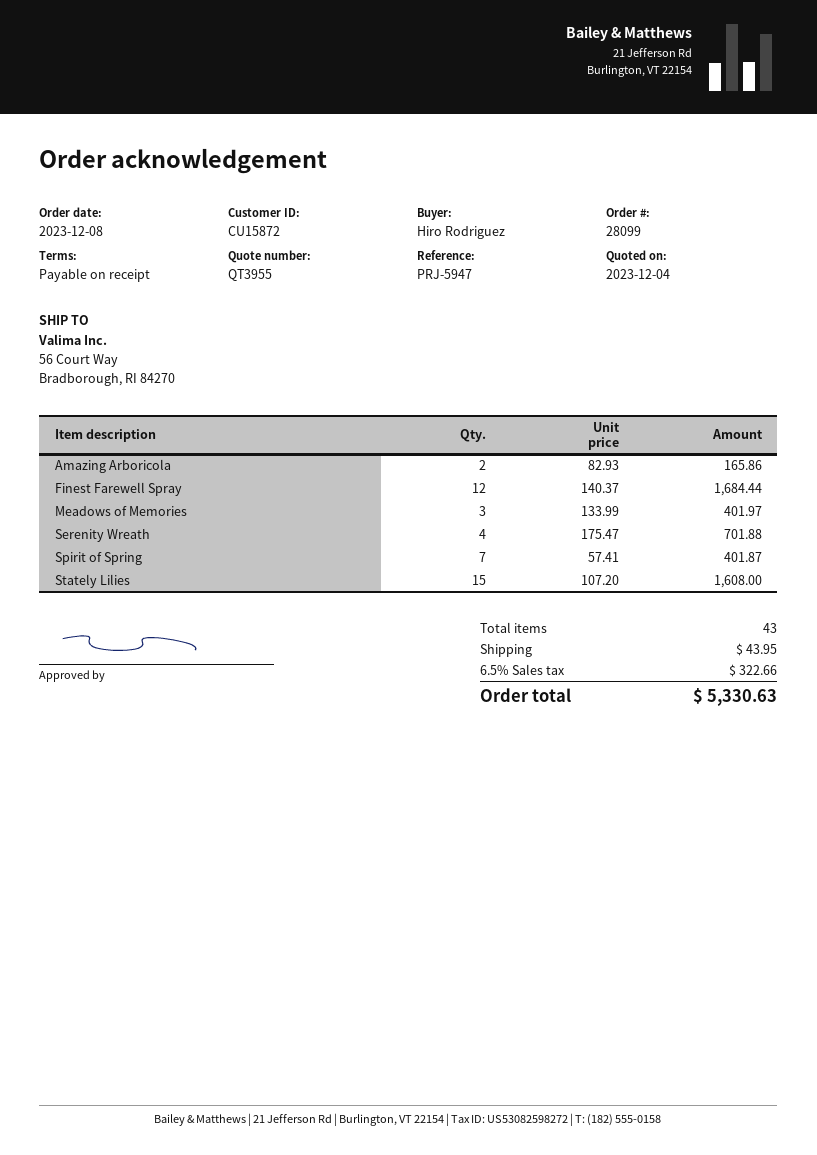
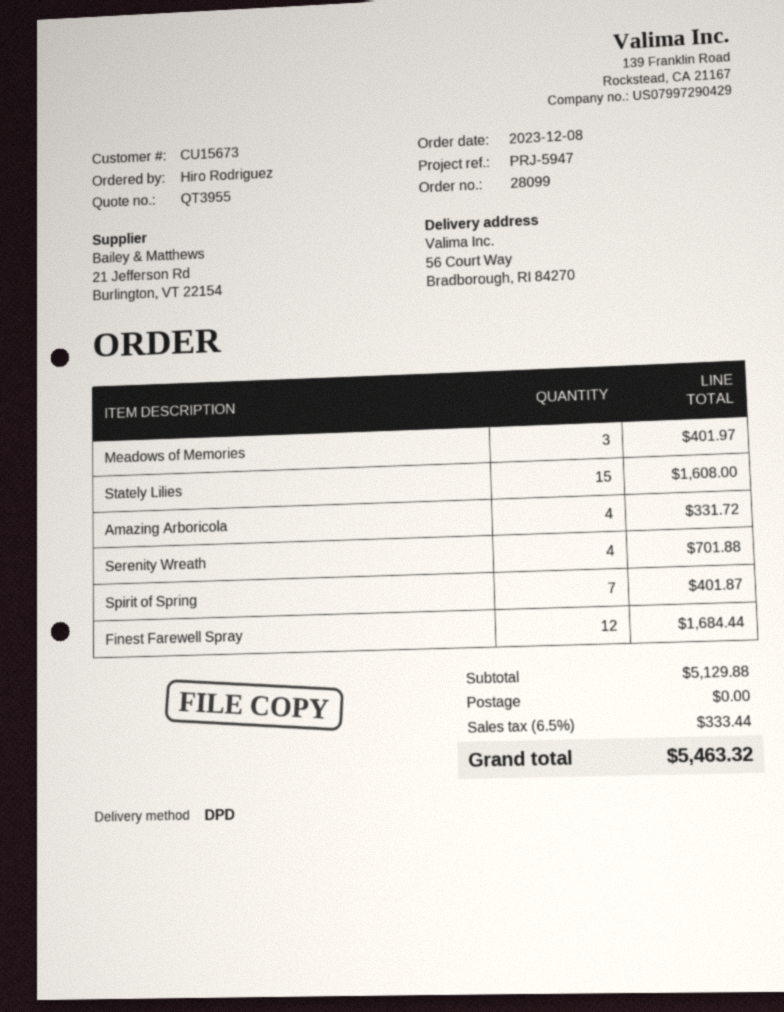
customer number: CU15872 -> CU15673
Amazing Arboricola: 2 for 165.86 -> 4 for 331.72
shipping: 43.95 -> 0.00
tax: 6.5% = 322.66 -> 6.5% = 333.44
total: 5330.63 -> 5463.32

